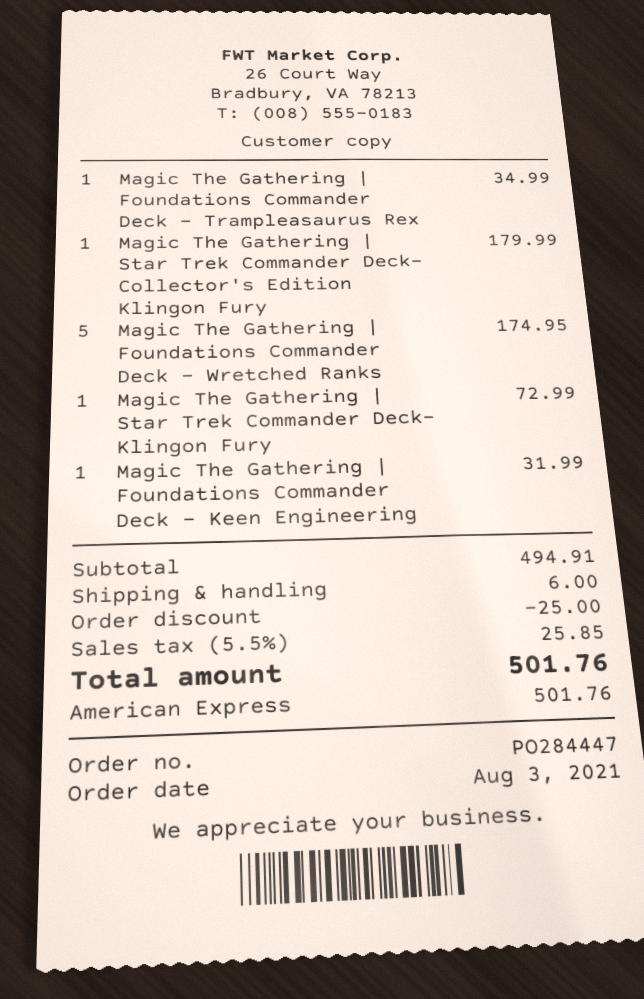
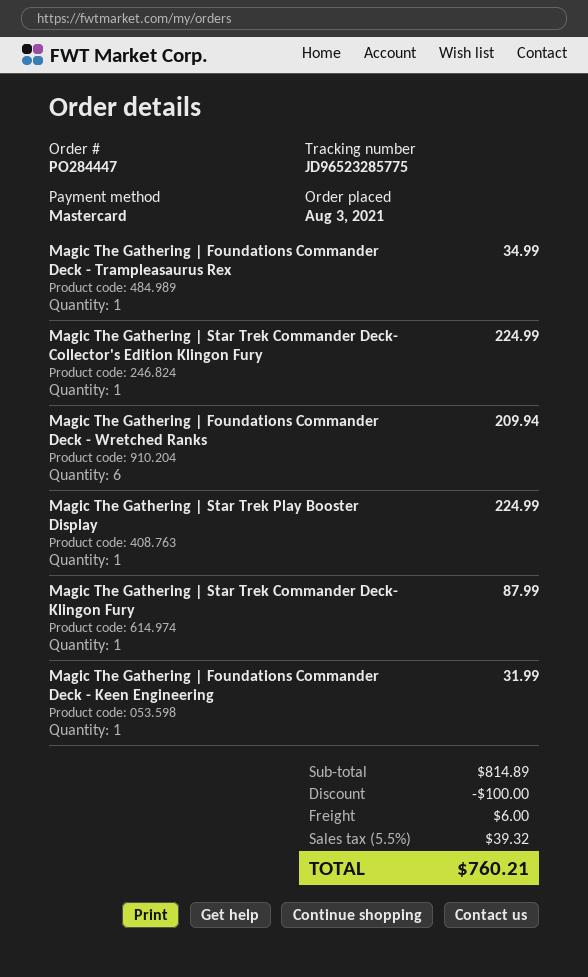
payment method: American Express -> Mastercard
Magic The Gathering | Star Trek Commander Deck- Collector's Edition Klingon Fury: 1 for 179.99 -> 1 for 224.99
Magic The Gathering | Foundations Commander Deck - Wretched Ranks: 5 for 174.95 -> 6 for 209.94
Magic The Gathering | Star Trek Commander Deck- Klingon Fury: 1 for 72.99 -> 1 for 87.99
Magic The Gathering | Star Trek Play Booster Display: none -> 1 for 224.99
subtotal: 494.91 -> 814.89
discount: 25.00 -> 100.00
tax: 5.5% = 25.85 -> 5.5% = 39.32
total: 501.76 -> 760.21

